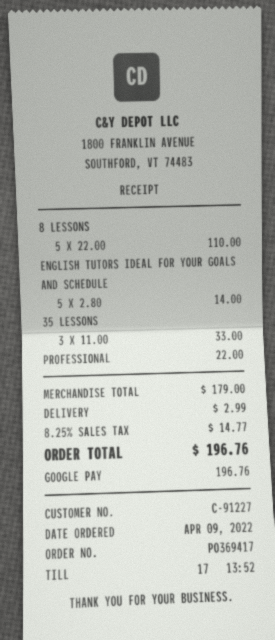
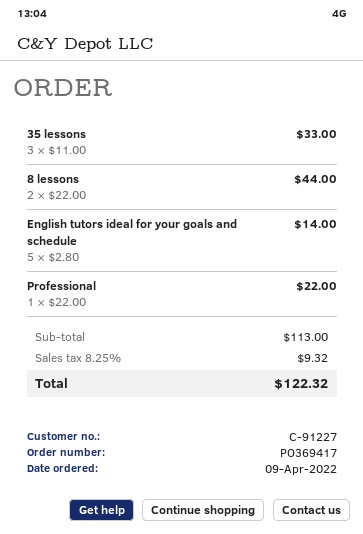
8 LESSONS: 5 x 22.00 = 110.00 -> 2 x 22.00 = 44.00
subtotal: 179.00 -> 113.00
shipping: 2.99 -> none
tax: 8.25% = 14.77 -> 8.25% = 9.32
total: 196.76 -> 122.32

